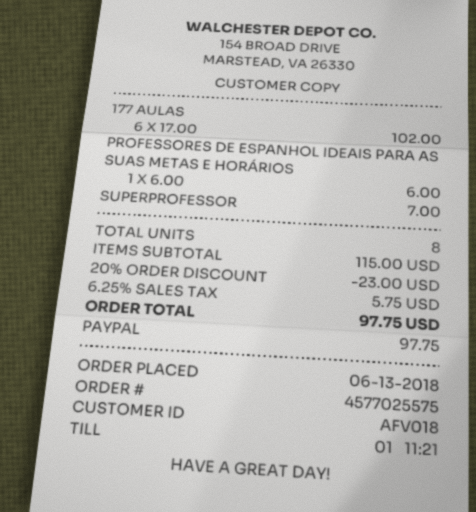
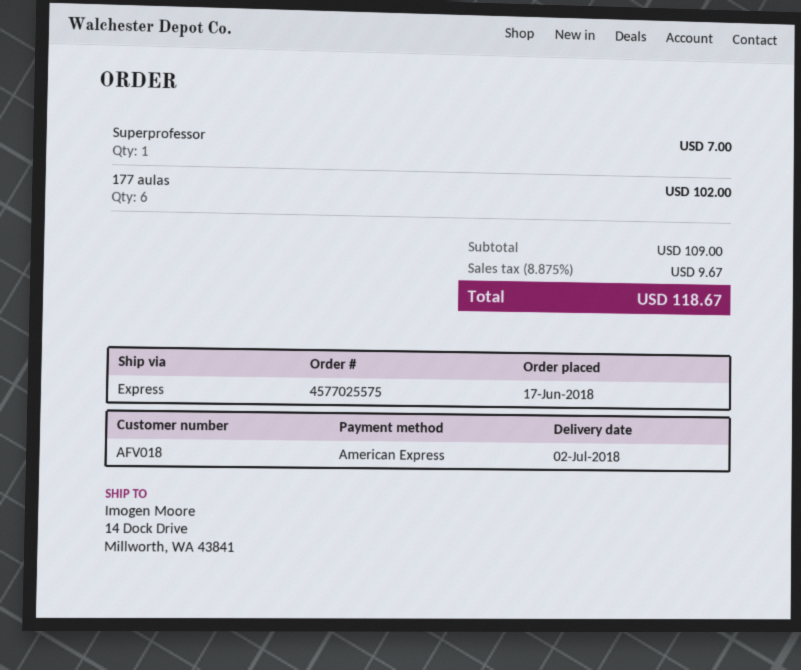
order date: 2018-06-13 -> 2018-06-17
payment method: PayPal -> American Express
PROFESSORES DE ESPANHOL IDEAIS PARA AS SUAS METAS E HORÁRIOS: 1 for 6.00 -> none
subtotal: 115.00 -> 109.00
discount: 20% = 23.00 -> none
tax: 6.25% = 5.75 -> 8.875% = 9.67
total: 97.75 -> 118.67

